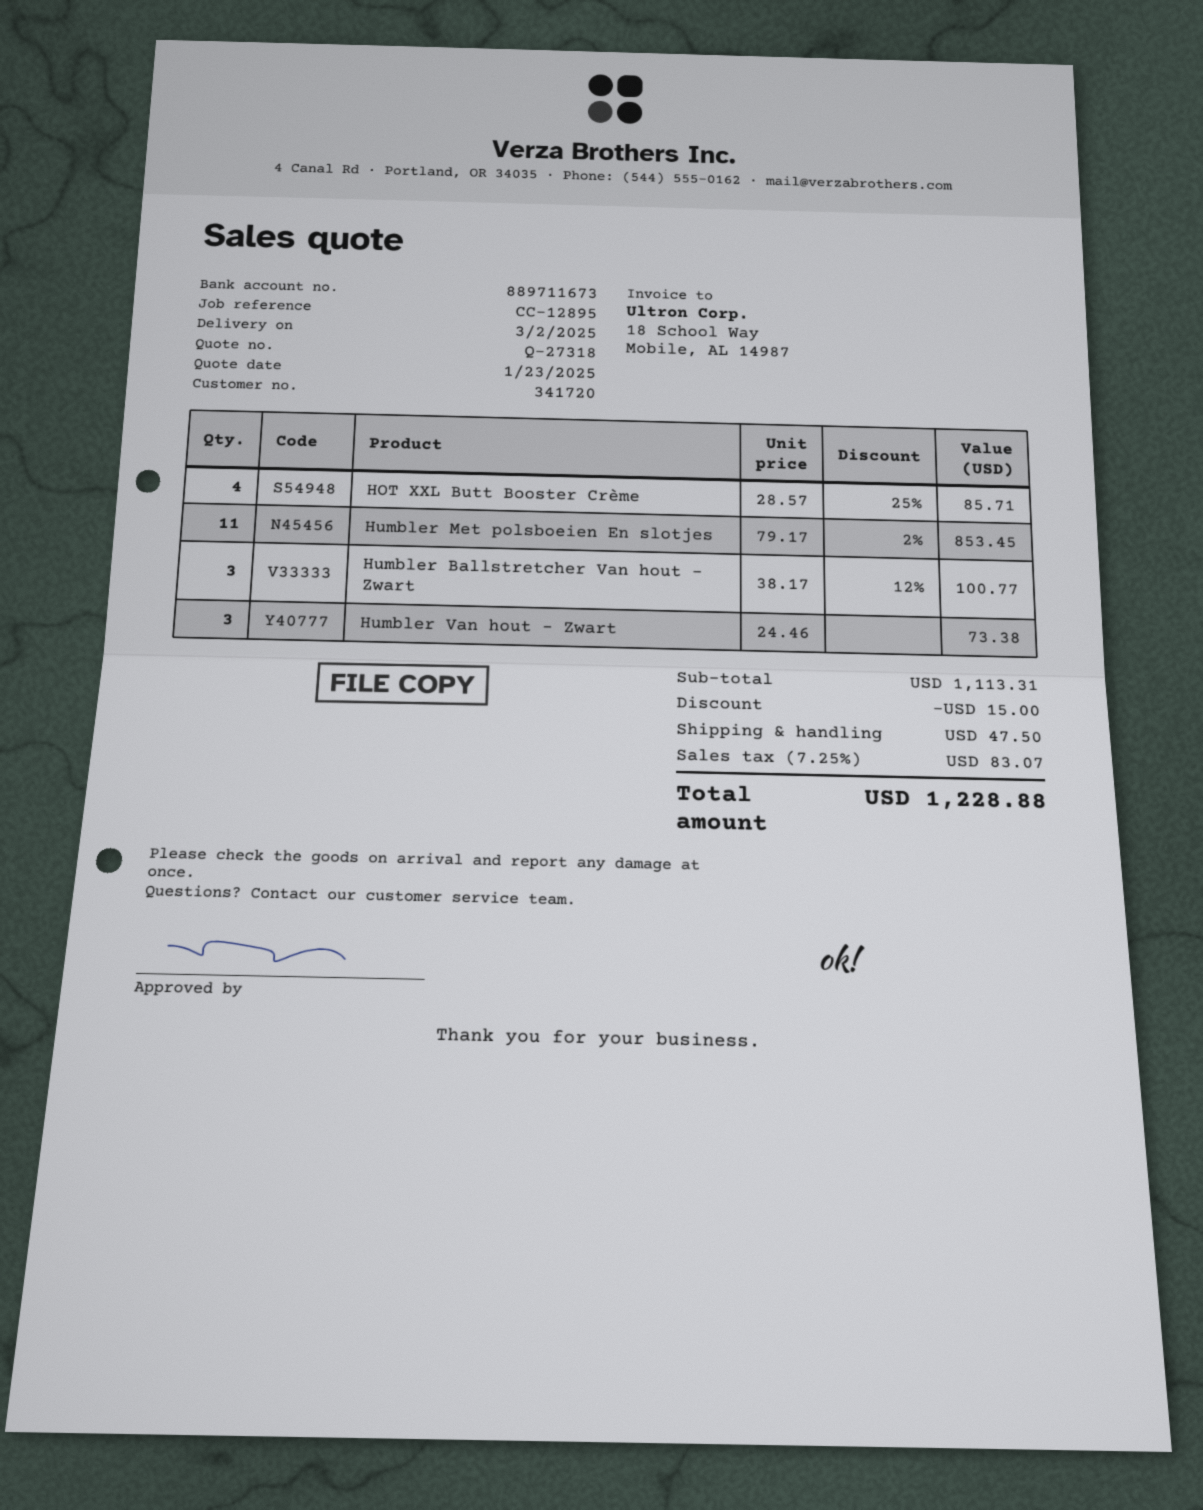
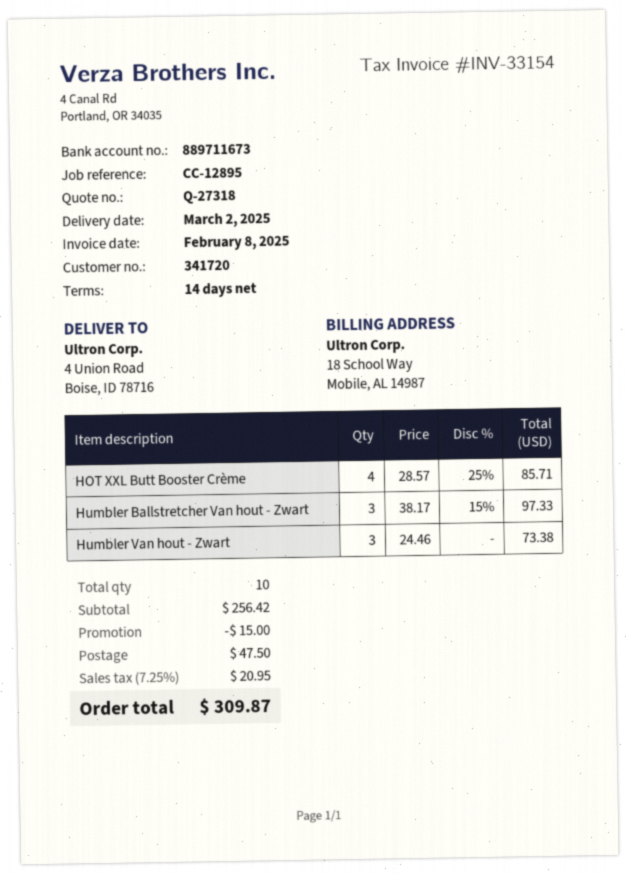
Humbler Met polsboeien En slotjes: 11 x 79.17 - 2% = 853.45 -> none
Humbler Ballstretcher Van hout - Zwart: 3 x 38.17 - 12% = 100.77 -> 3 x 38.17 - 15% = 97.33
subtotal: 1113.31 -> 256.42
tax: 7.25% = 83.07 -> 7.25% = 20.95
total: 1228.88 -> 309.87

